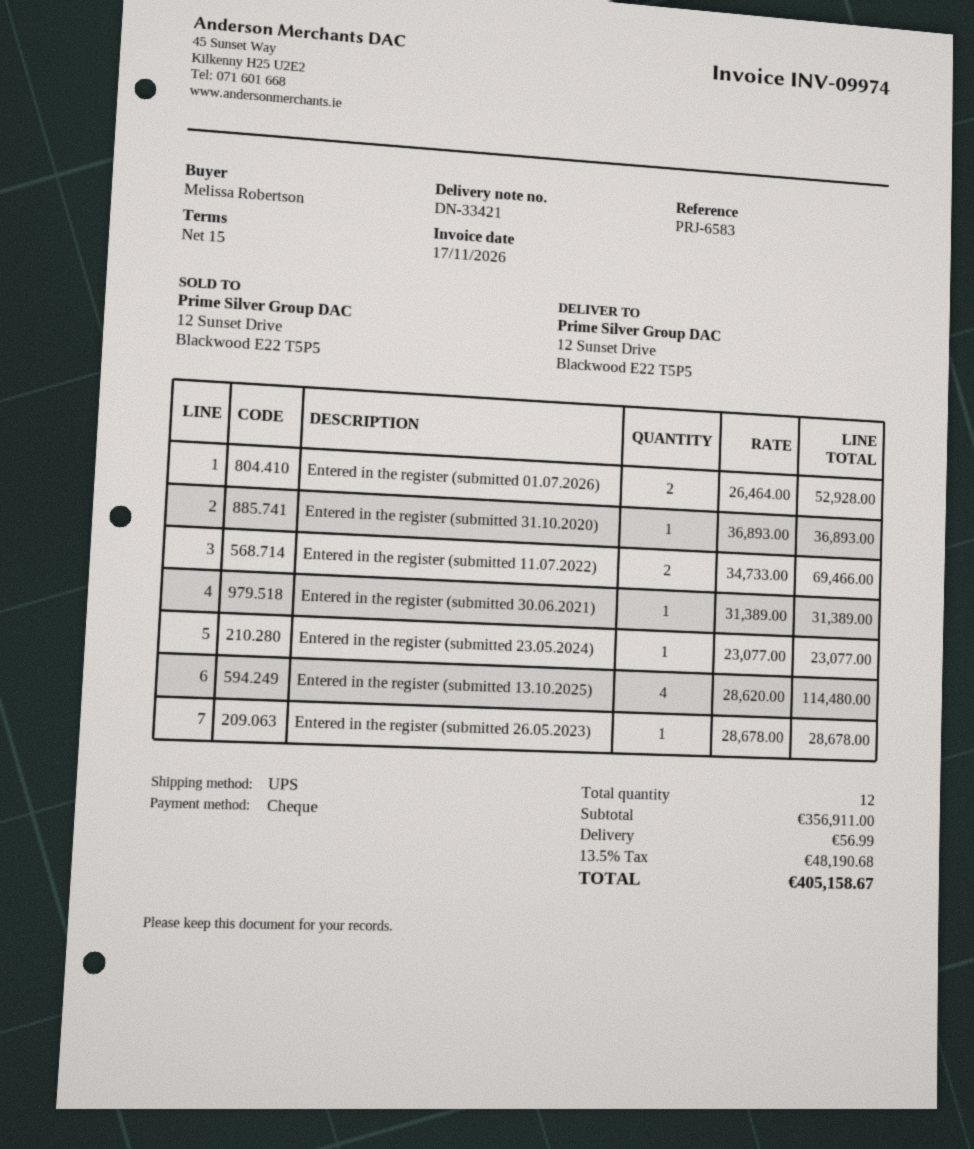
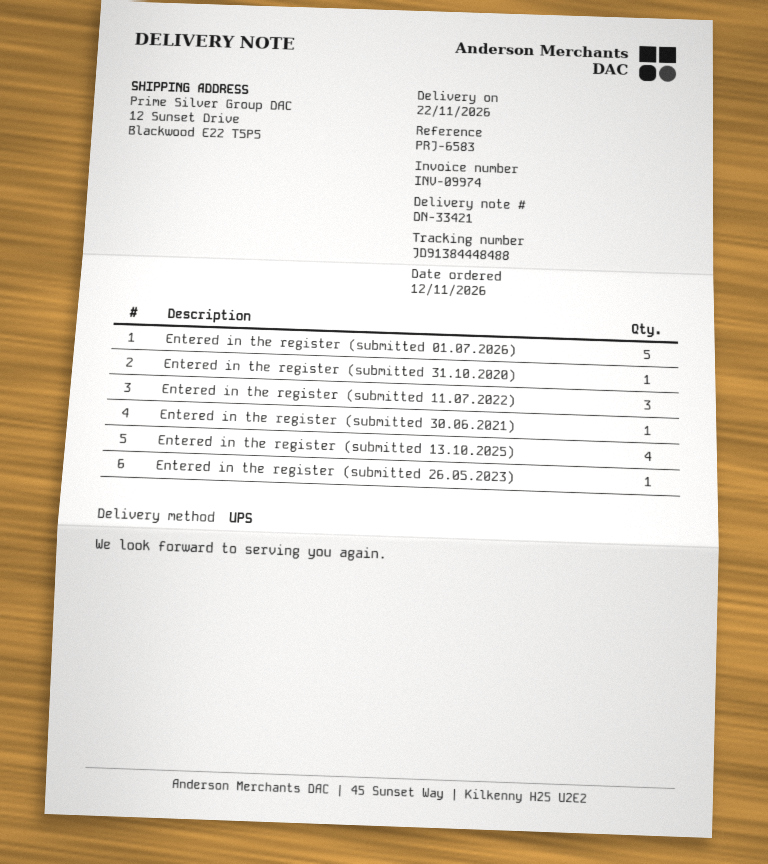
Entered in the register (submitted 01.07.2026): 2 -> 5
Entered in the register (submitted 11.07.2022): 2 -> 3
Entered in the register (submitted 23.05.2024): 1 -> none

